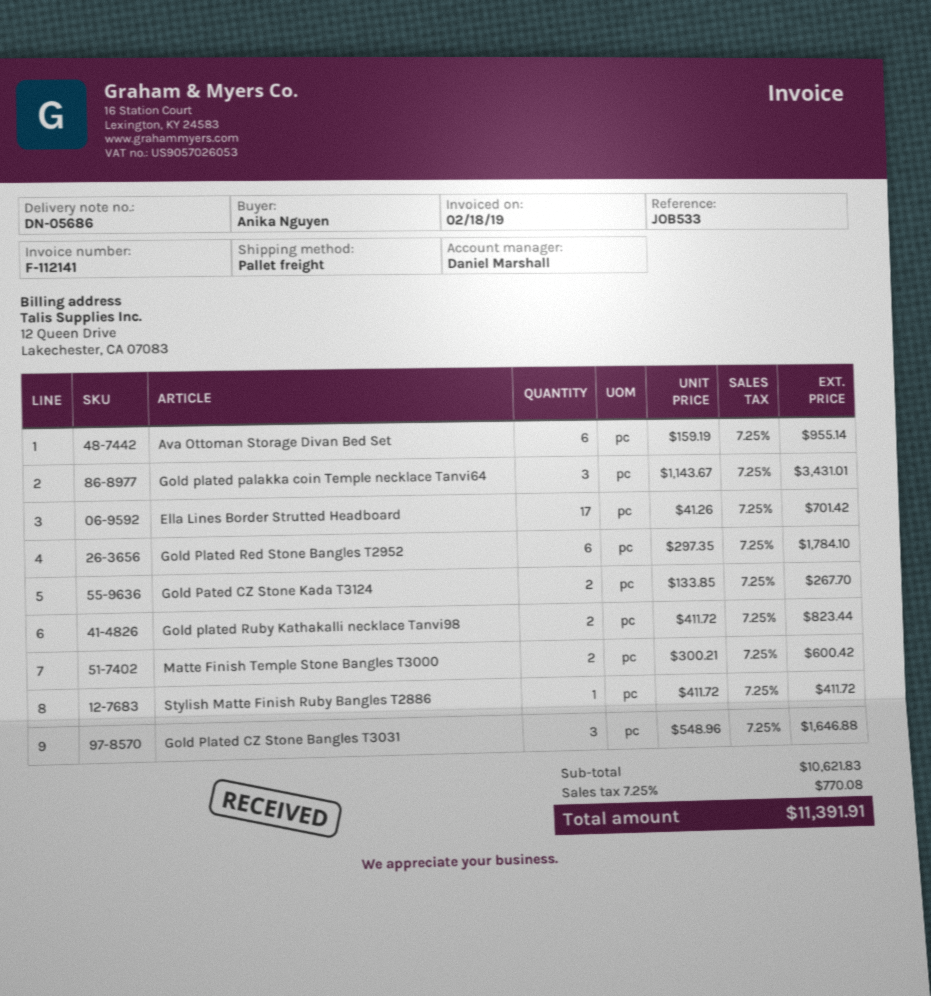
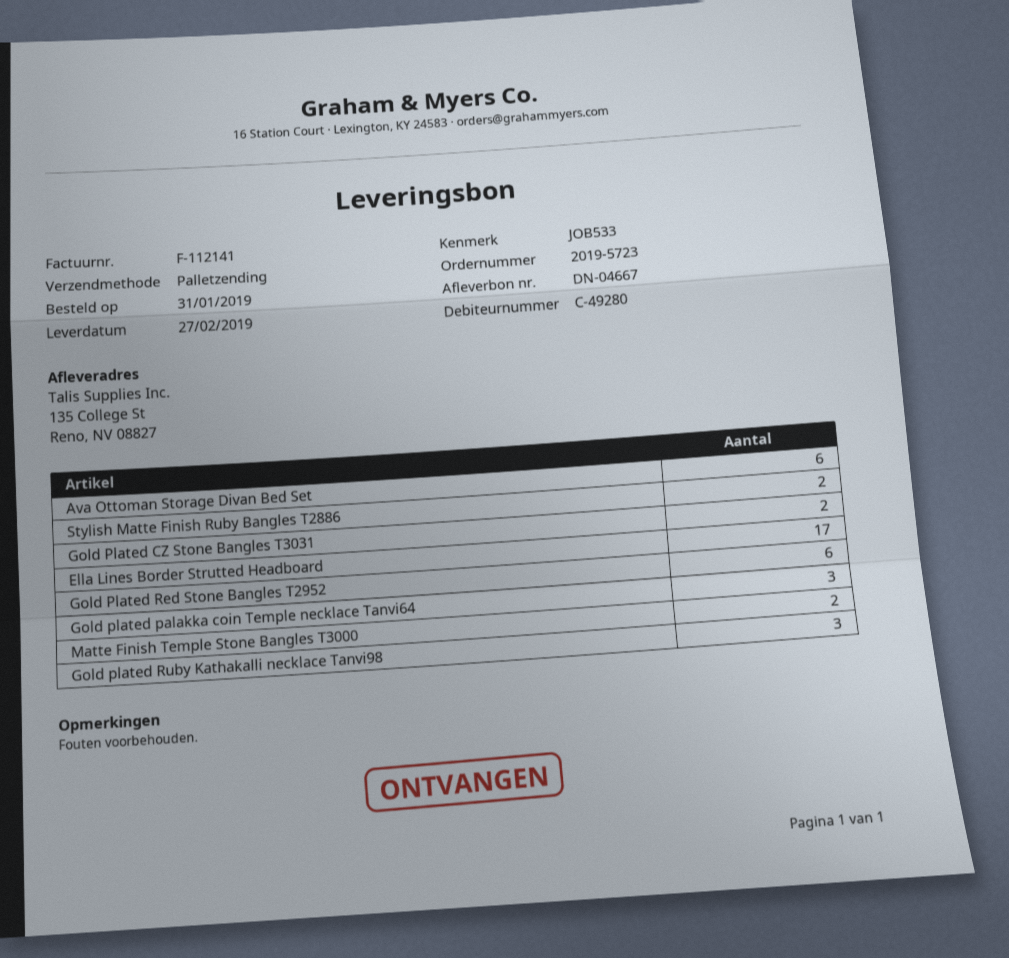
delivery note number: DN-05686 -> DN-04667
Gold Pated CZ Stone Kada T3124: 2 -> none
Gold plated Ruby Kathakalli necklace Tanvi98: 2 -> 3
Stylish Matte Finish Ruby Bangles T2886: 1 -> 2
Gold Plated CZ Stone Bangles T3031: 3 -> 2

